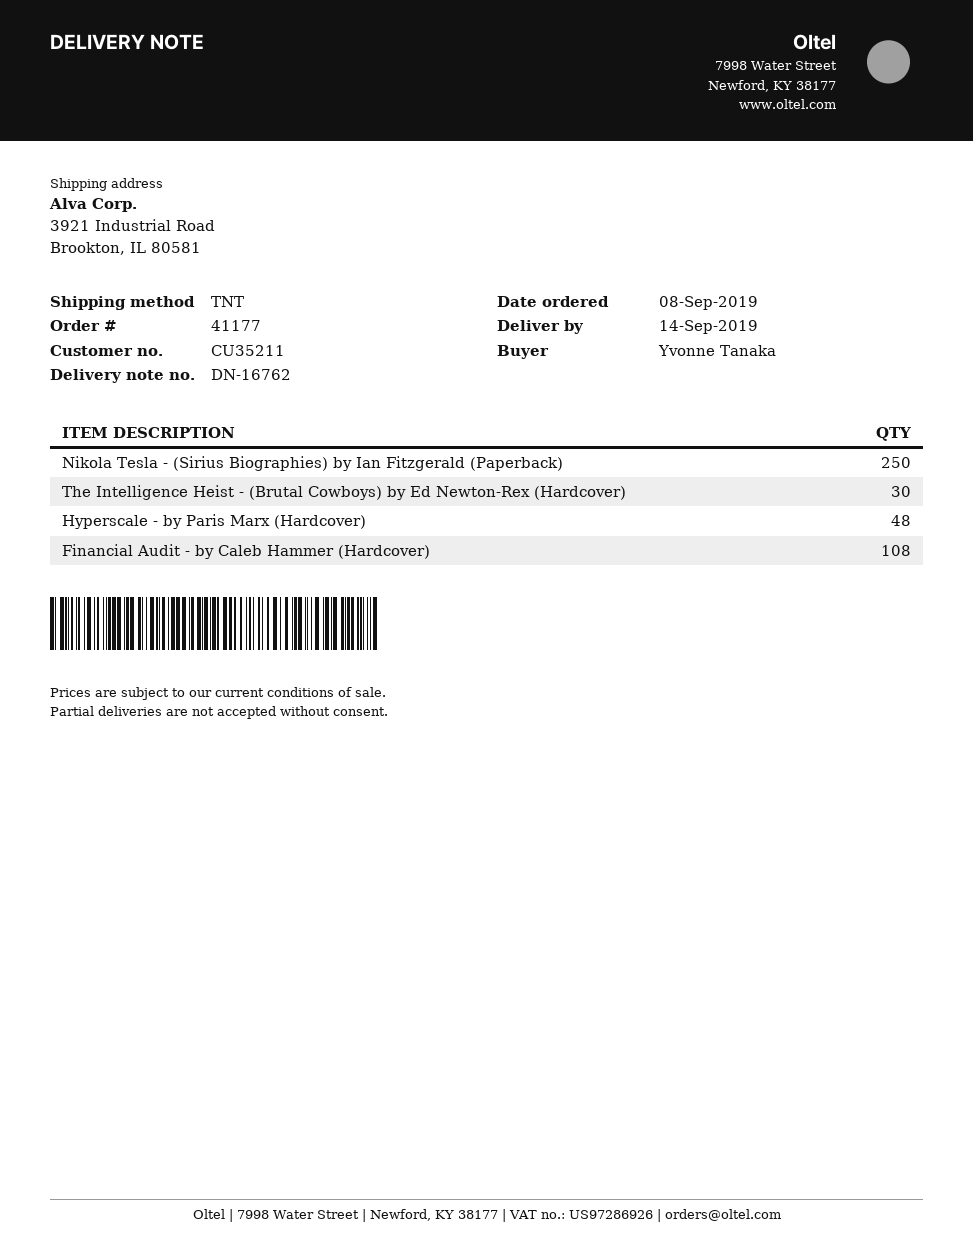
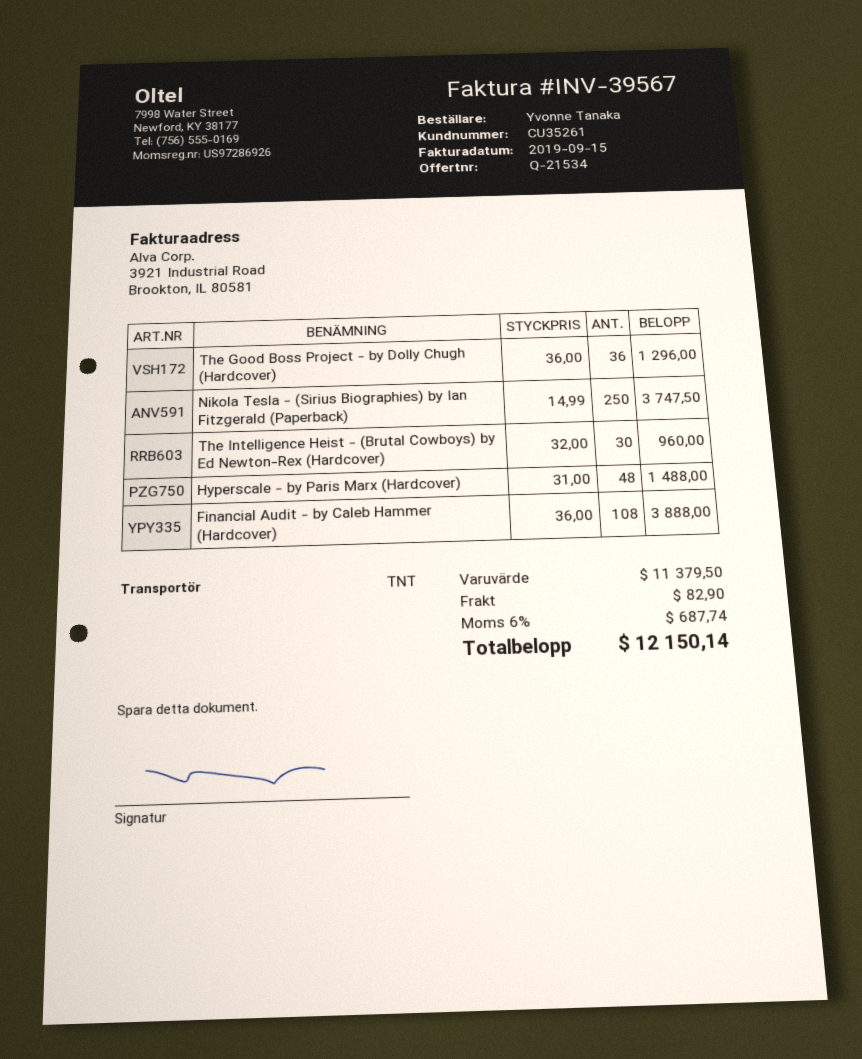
customer number: CU35211 -> CU35261
The Good Boss Project - by Dolly Chugh (Hardcover): none -> 36

